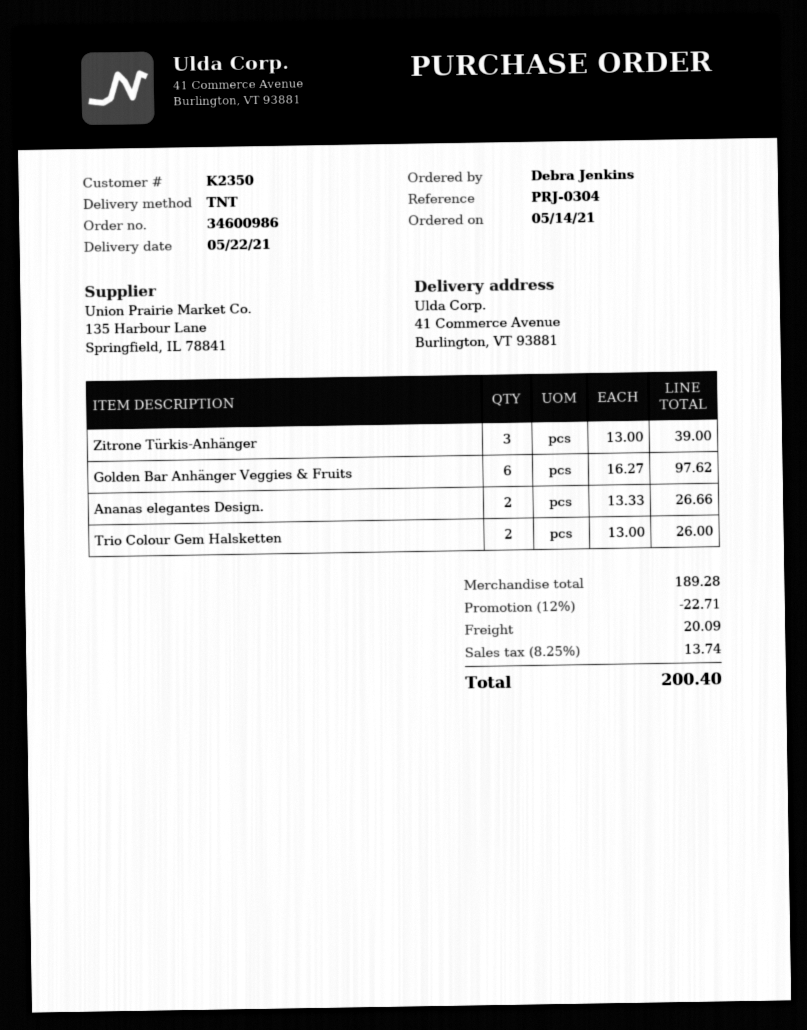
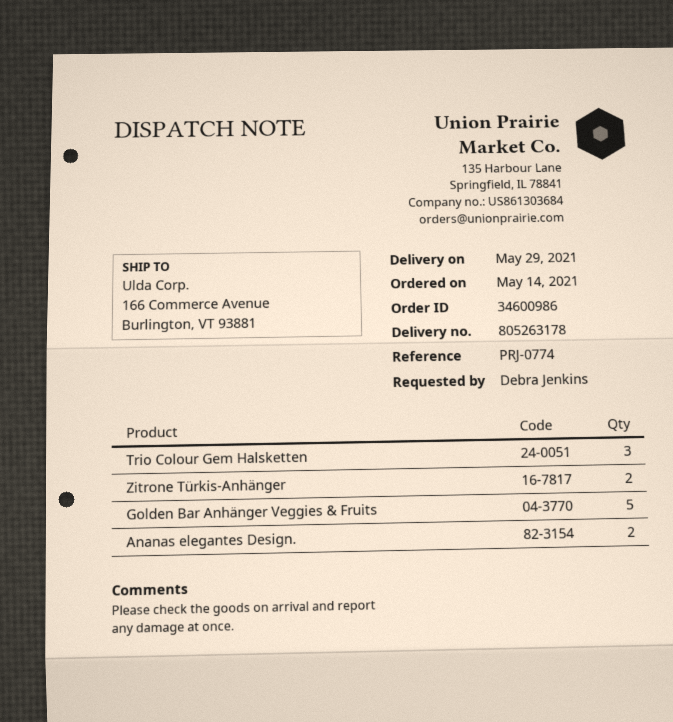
delivery date: 2021-05-22 -> 2021-05-29
reference: PRJ-0304 -> PRJ-0774
ship to: 41 Commerce Avenue, Burlington, VT 93881 -> 166 Commerce Avenue, Burlington, VT 93881
Zitrone Türkis-Anhänger: 3 -> 2
Golden Bar Anhänger Veggies & Fruits: 6 -> 5
Trio Colour Gem Halsketten: 2 -> 3

